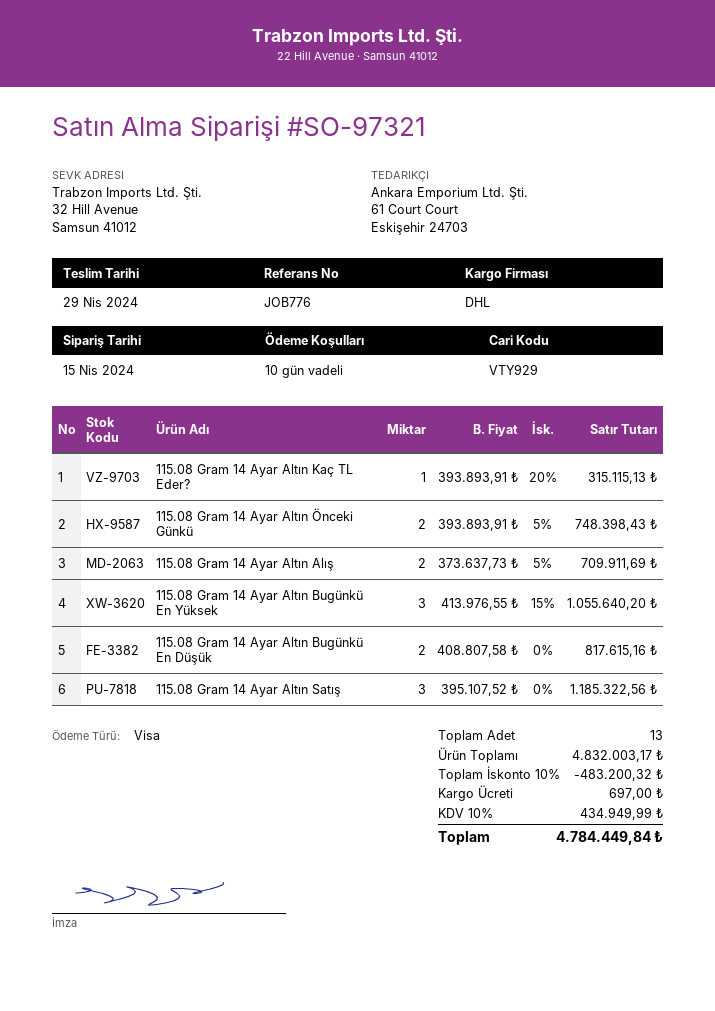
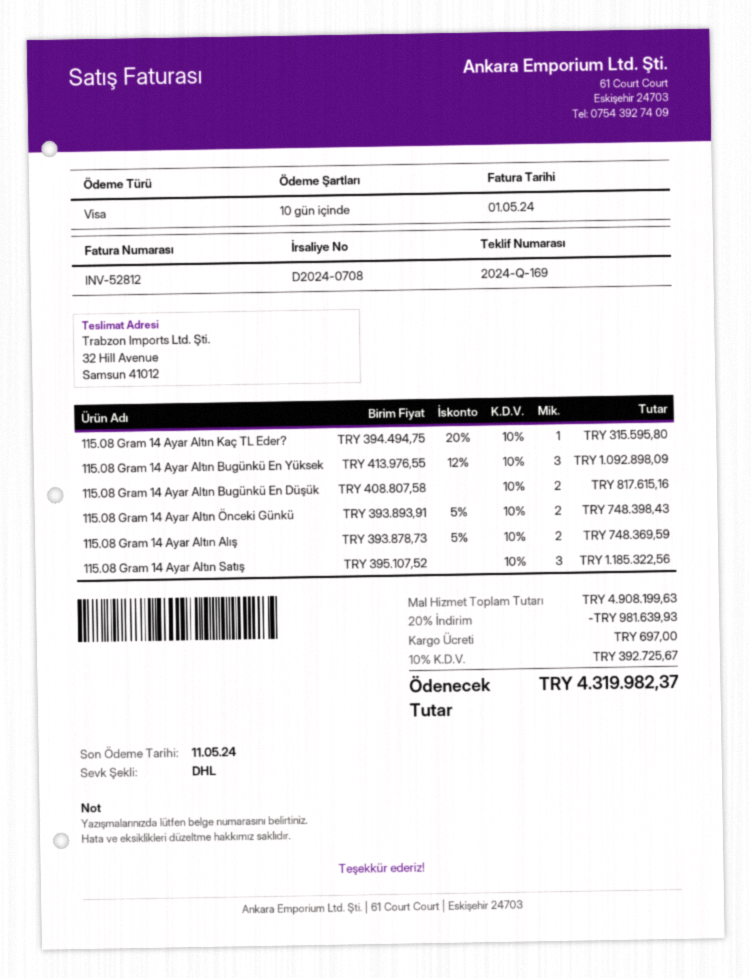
115.08 Gram 14 Ayar Altın Kaç TL Eder?: 1 x 393893.91 - 20% = 315115.13 -> 1 x 394494.75 - 20% = 315595.80
115.08 Gram 14 Ayar Altın Alış: 2 x 373637.73 - 5% = 709911.69 -> 2 x 393878.73 - 5% = 748369.59
115.08 Gram 14 Ayar Altın Bugünkü En Yüksek: 3 x 413976.55 - 15% = 1055640.20 -> 3 x 413976.55 - 12% = 1092898.09
subtotal: 4832003.17 -> 4908199.63
discount: 10% = 483200.32 -> 20% = 981639.93
tax: 10% = 434949.99 -> 10% = 392725.67
total: 4784449.84 -> 4319982.37

